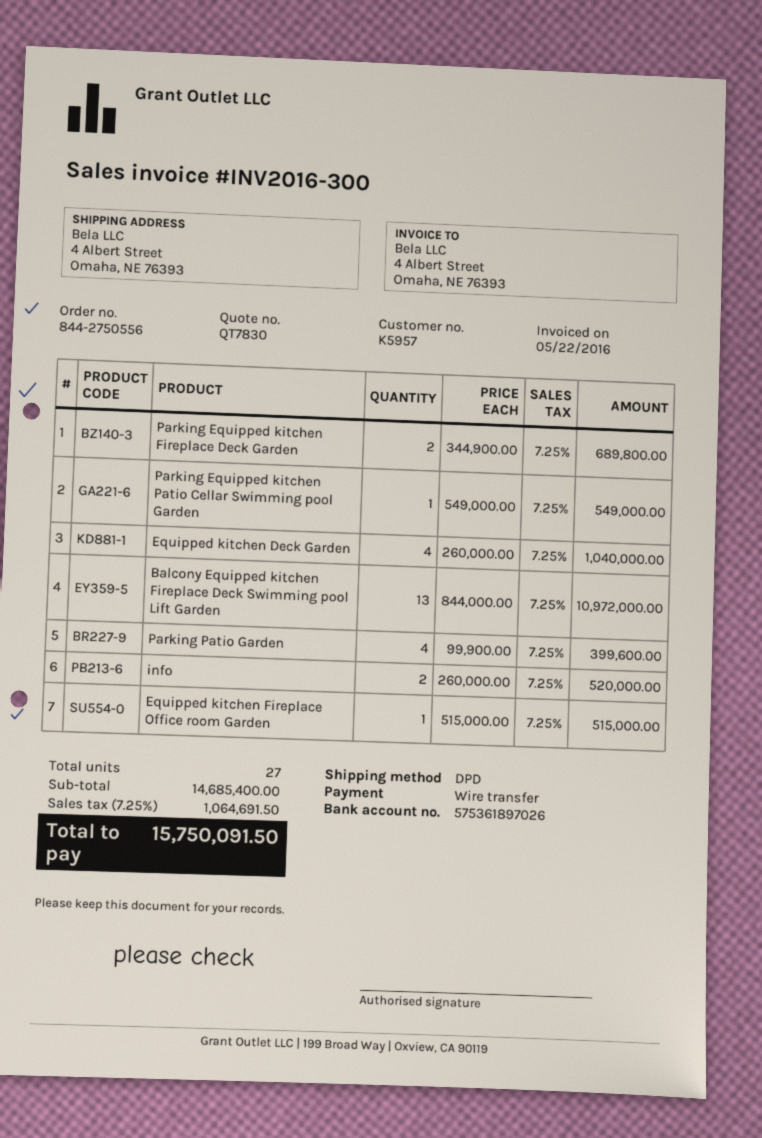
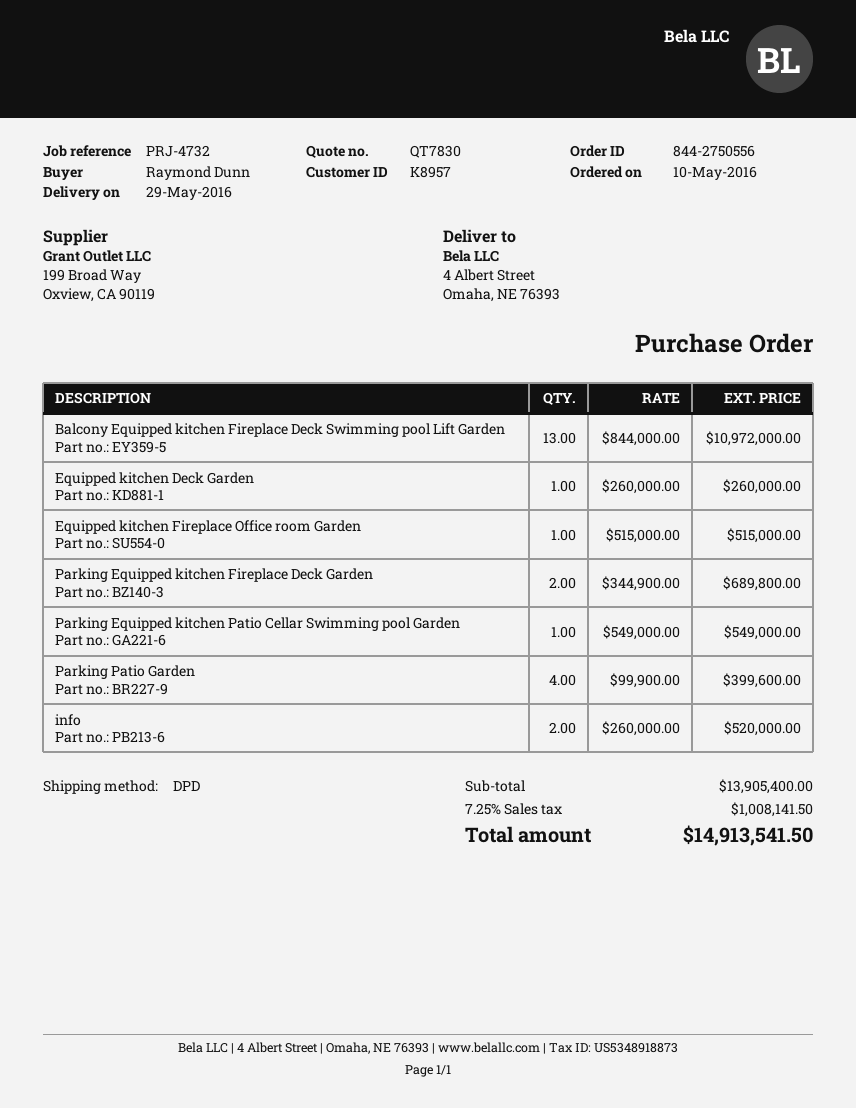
customer number: K5957 -> K8957
Equipped kitchen Deck Garden: 4 x 260000.00 = 1040000.00 -> 1 x 260000.00 = 260000.00
subtotal: 14685400.00 -> 13905400.00
tax: 7.25% = 1064691.50 -> 7.25% = 1008141.50
total: 15750091.50 -> 14913541.50

